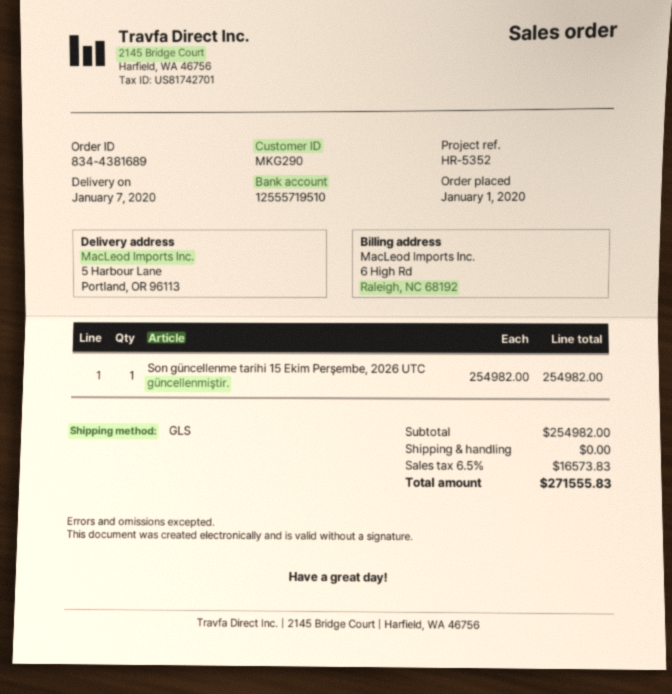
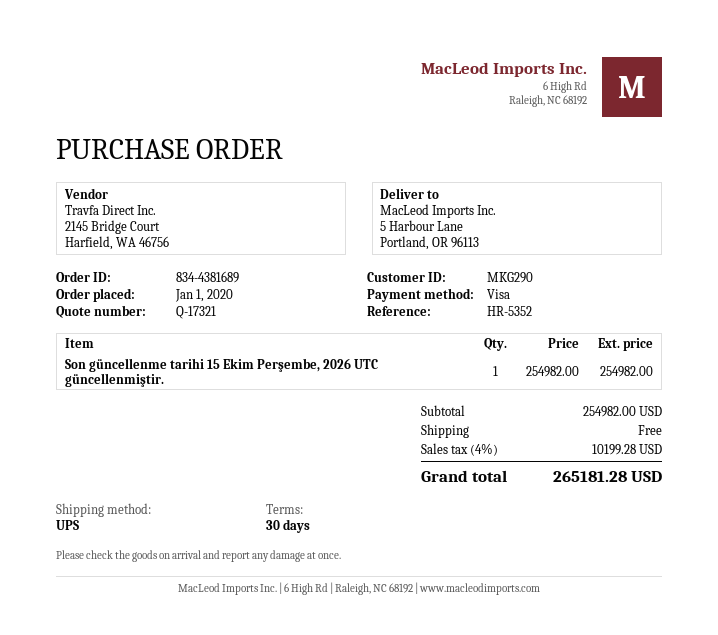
shipping method: GLS -> UPS
tax: 6.5% = 16573.83 -> 4% = 10199.28
total: 271555.83 -> 265181.28

